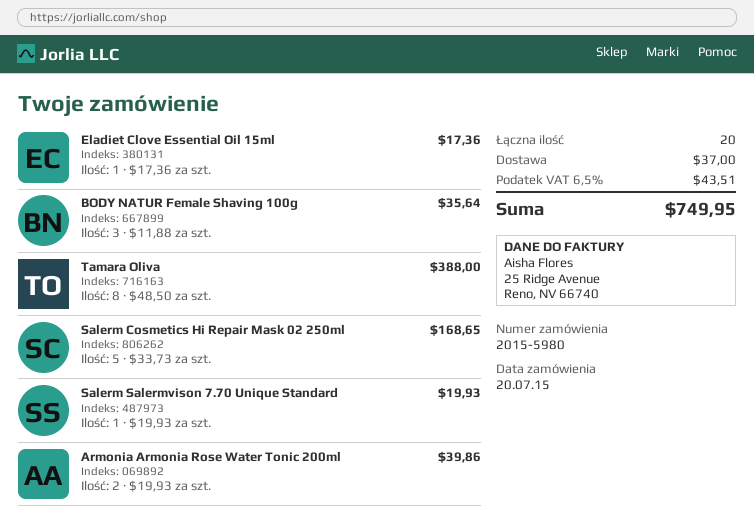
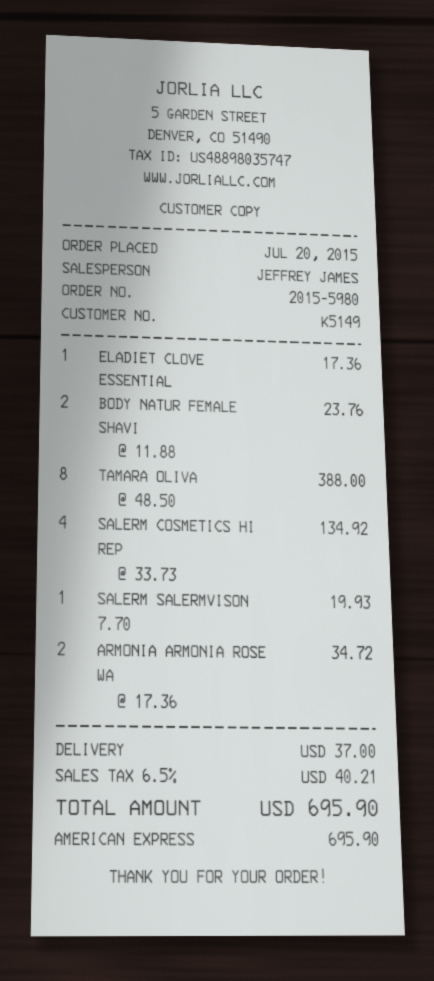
BODY NATUR Female Shaving 100g: 3 x 11.88 = 35.64 -> 2 x 11.88 = 23.76
Salerm Cosmetics Hi Repair Mask 02 250ml: 5 x 33.73 = 168.65 -> 4 x 33.73 = 134.92
Armonia Armonia Rose Water Tonic 200ml: 2 x 19.93 = 39.86 -> 2 x 17.36 = 34.72
tax: 6.5% = 43.51 -> 6.5% = 40.21
total: 749.95 -> 695.90

